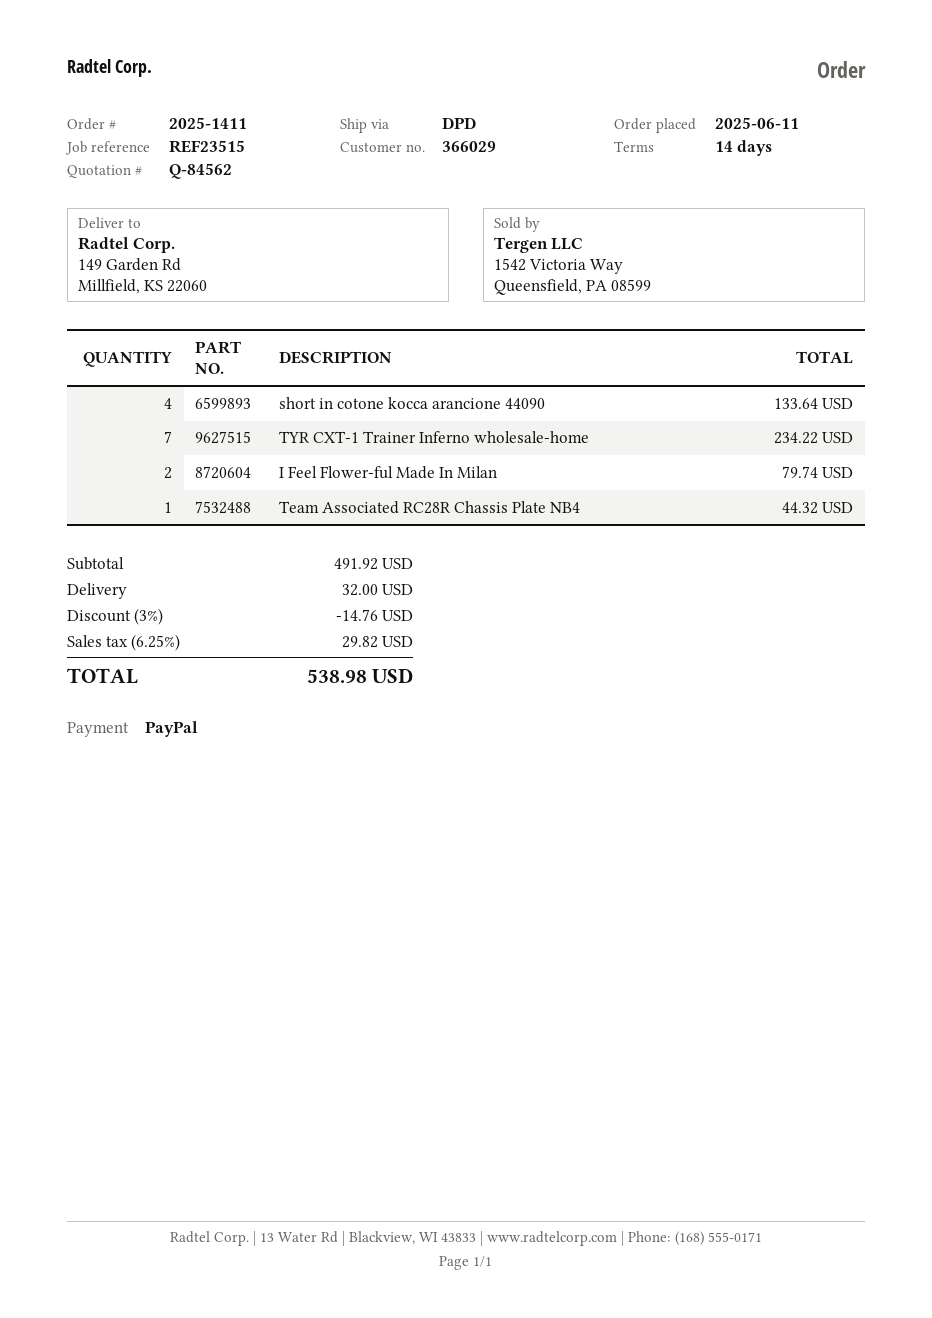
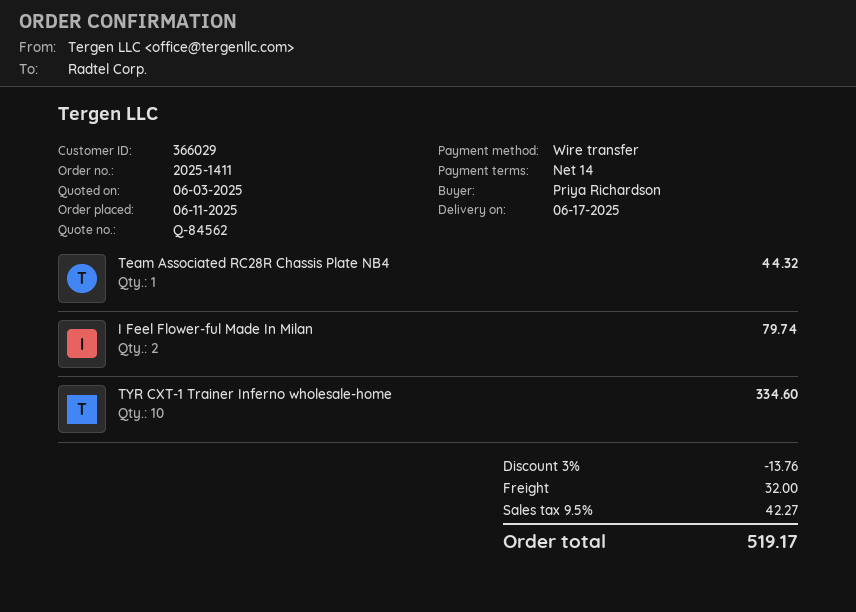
payment method: PayPal -> bank transfer
short in cotone kocca arancione 44090: 4 for 133.64 -> none
TYR CXT-1 Trainer Inferno wholesale-home: 7 for 234.22 -> 10 for 334.60
discount: 3% = 14.76 -> 3% = 13.76
tax: 6.25% = 29.82 -> 9.5% = 42.27
total: 538.98 -> 519.17

